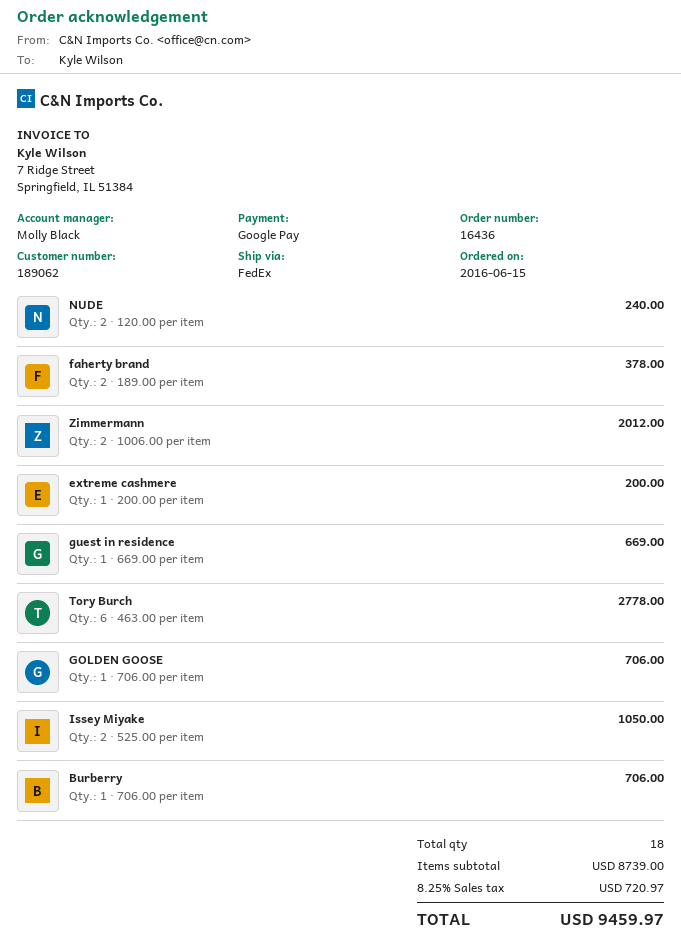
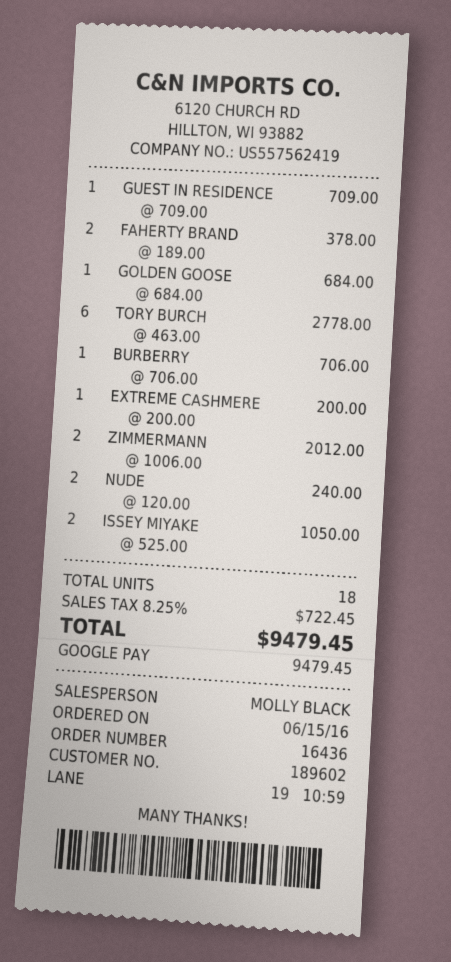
customer number: 189062 -> 189602
guest in residence: 1 x 669.00 = 669.00 -> 1 x 709.00 = 709.00
GOLDEN GOOSE: 1 x 706.00 = 706.00 -> 1 x 684.00 = 684.00
tax: 8.25% = 720.97 -> 8.25% = 722.45
total: 9459.97 -> 9479.45

